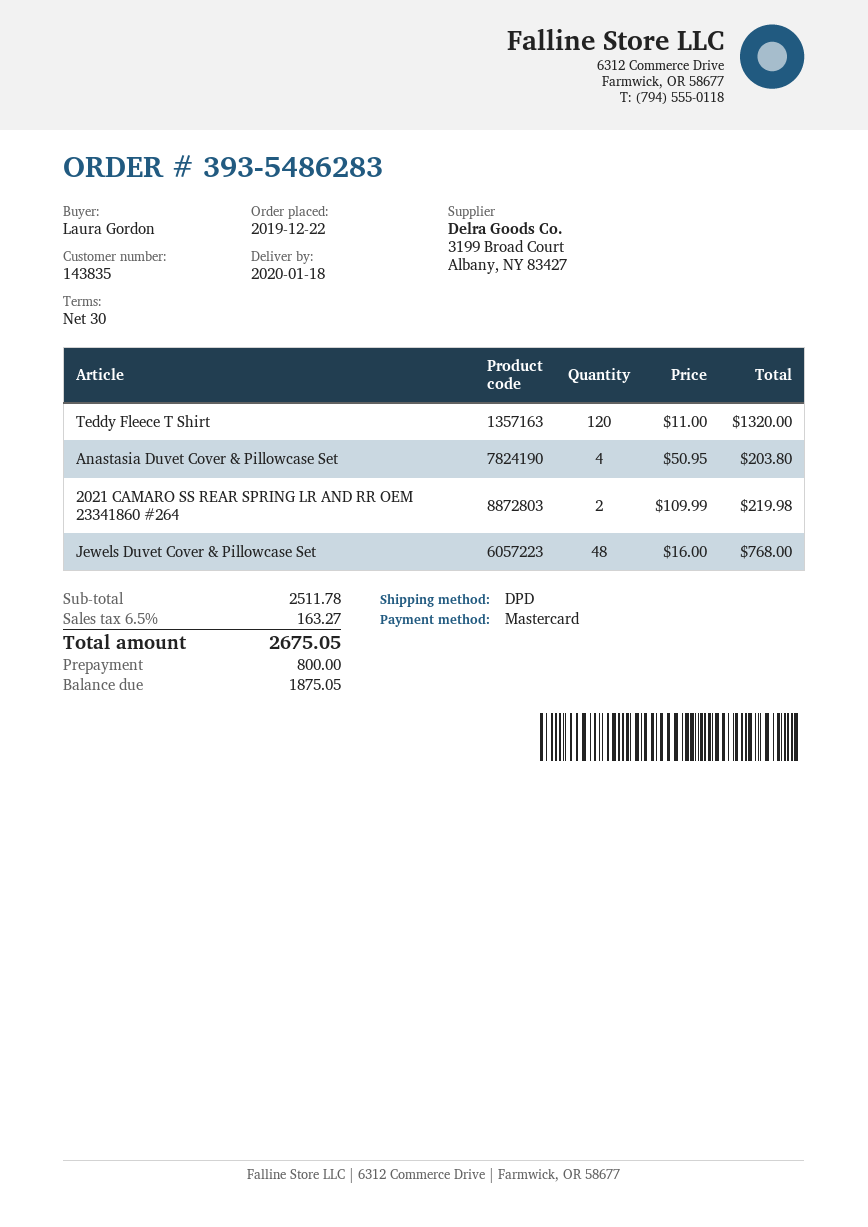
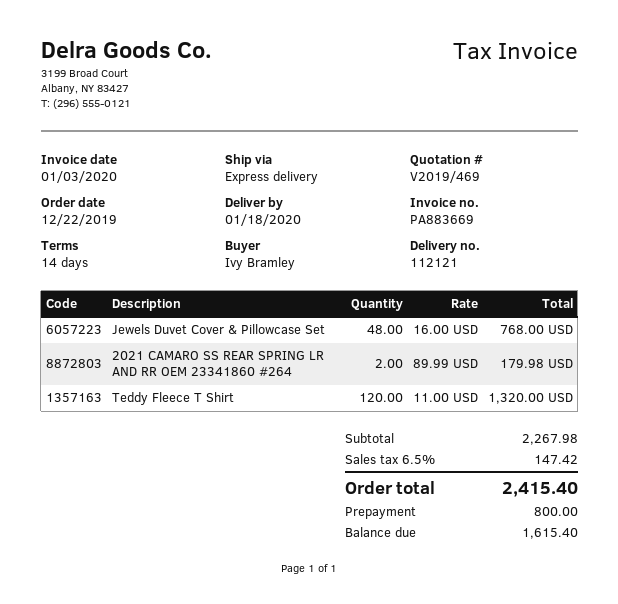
payment terms: 30 days -> 14 days
ordered by: Laura Gordon -> Ivy Bramley
shipping method: DPD -> express
Anastasia Duvet Cover & Pillowcase Set: 4 x 50.95 = 203.80 -> none
2021 CAMARO SS REAR SPRING LR AND RR OEM 23341860 #264: 2 x 109.99 = 219.98 -> 2 x 89.99 = 179.98
subtotal: 2511.78 -> 2267.98
tax: 6.5% = 163.27 -> 6.5% = 147.42
total: 2675.05 -> 2415.40
balance: 1875.05 -> 1615.40

